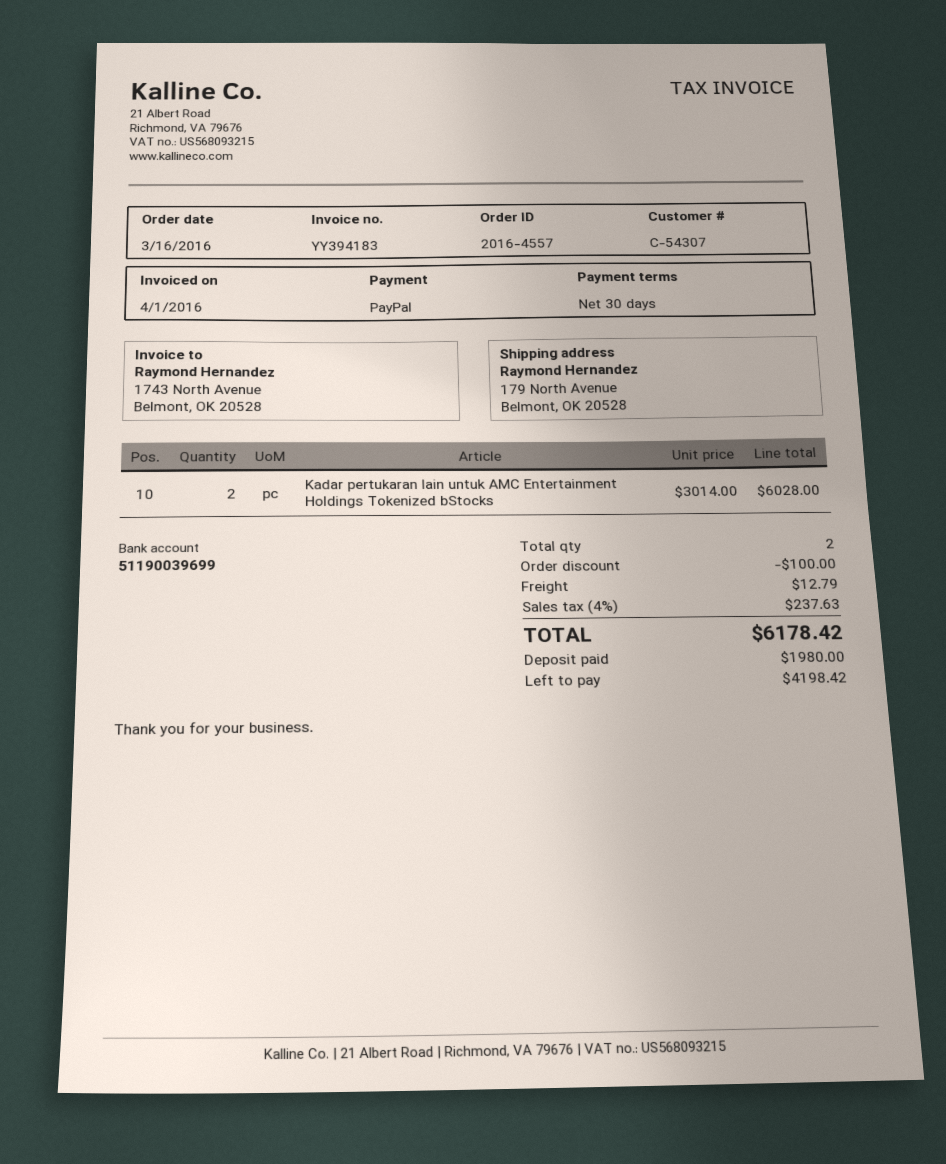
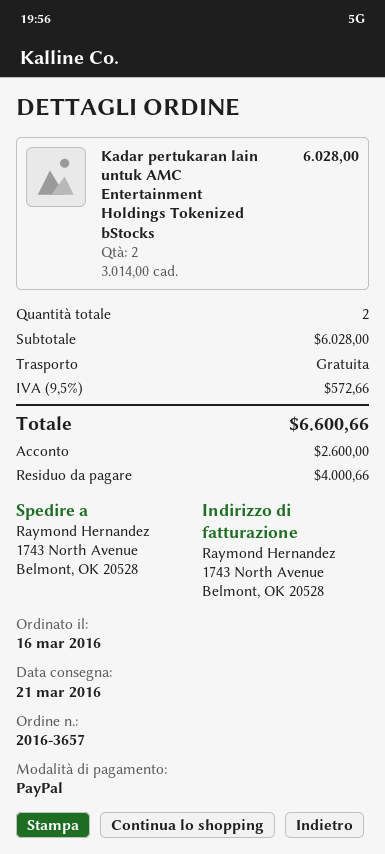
order number: 2016-4557 -> 2016-3657
ship to: 179 North Avenue, Belmont, OK 20528 -> 1743 North Avenue, Belmont, OK 20528
discount: 100.00 -> none
shipping: 12.79 -> 0.00
tax: 4% = 237.63 -> 9.5% = 572.66
total: 6178.42 -> 6600.66
deposit: 1980.00 -> 2600.00
balance: 4198.42 -> 4000.66

